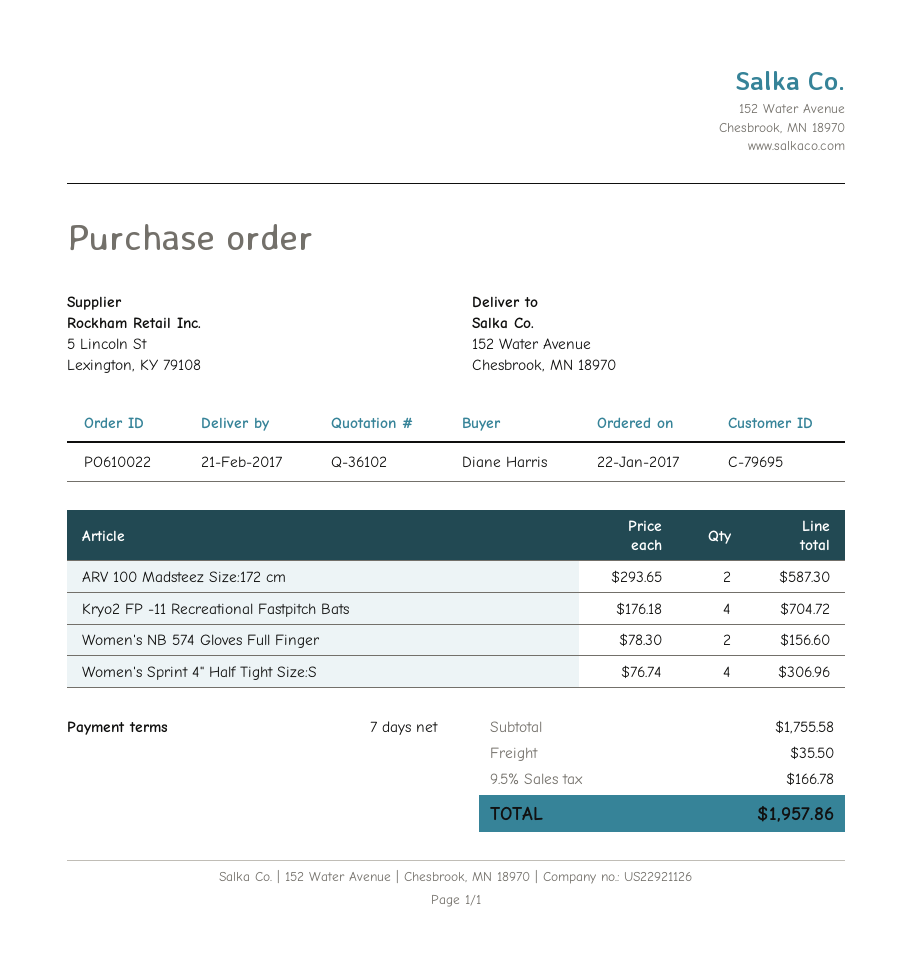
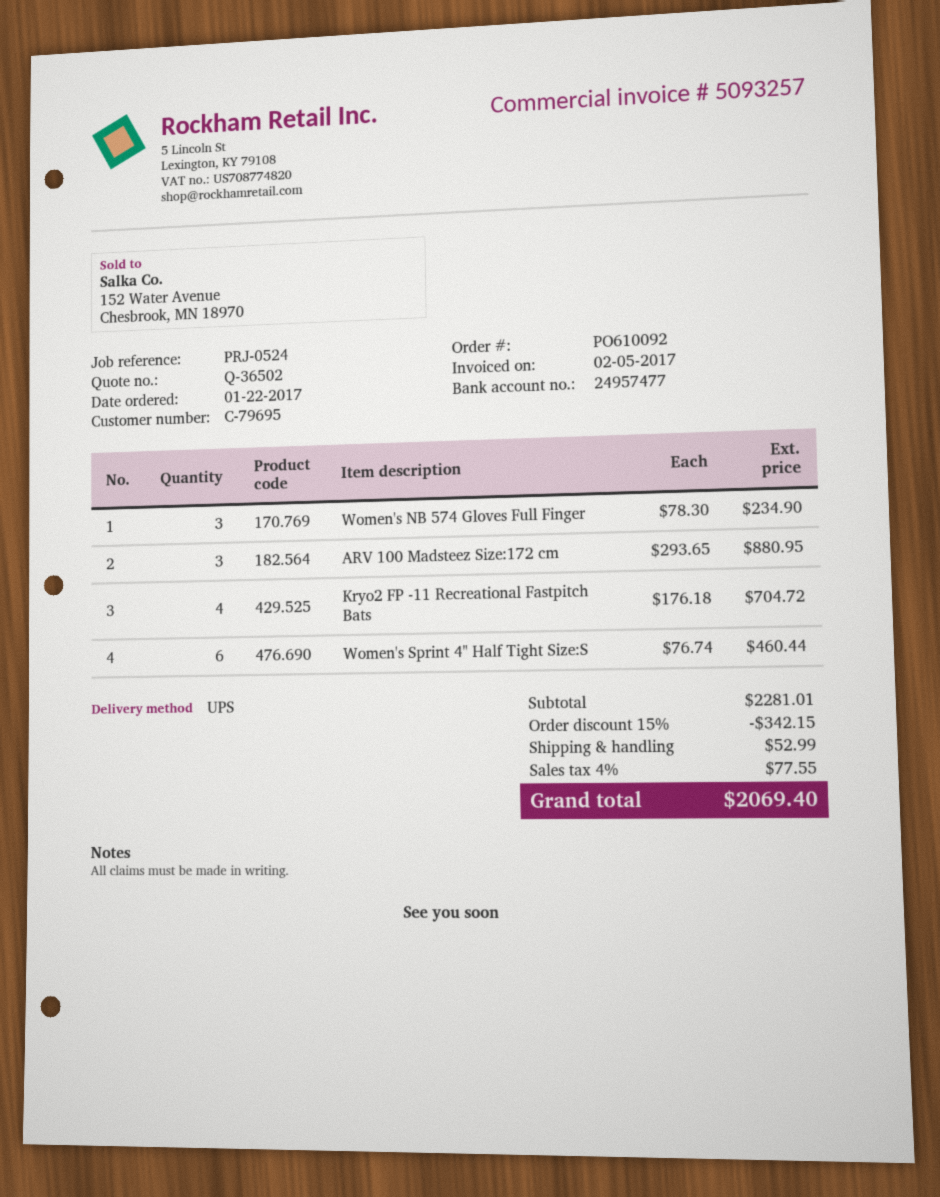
quote number: Q-36102 -> Q-36502
order number: PO610022 -> PO610092
ARV 100 Madsteez Size:172 cm: 2 x 293.65 = 587.30 -> 3 x 293.65 = 880.95
Women's NB 574 Gloves Full Finger: 2 x 78.30 = 156.60 -> 3 x 78.30 = 234.90
Women's Sprint 4" Half Tight Size:S: 4 x 76.74 = 306.96 -> 6 x 76.74 = 460.44
subtotal: 1755.58 -> 2281.01
discount: none -> 15% = 342.15
shipping: 35.50 -> 52.99
tax: 9.5% = 166.78 -> 4% = 77.55
total: 1957.86 -> 2069.40

